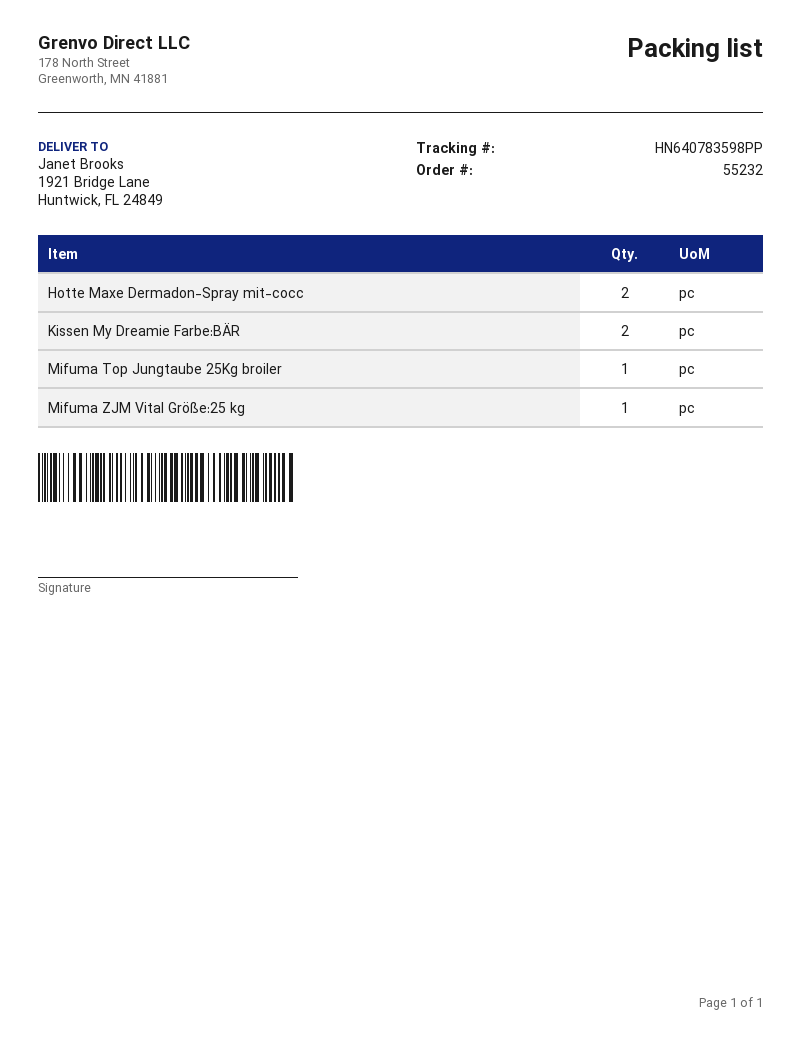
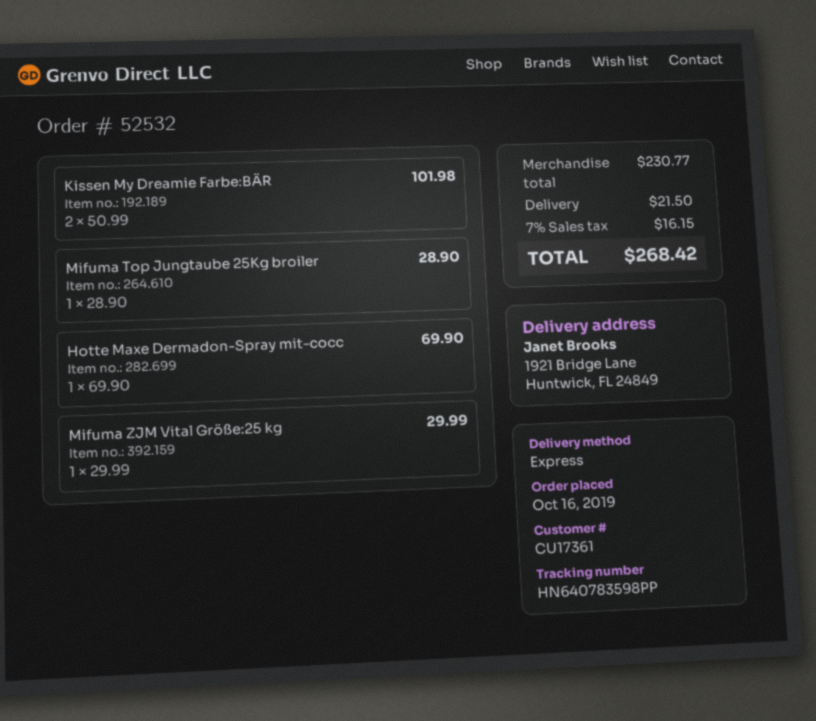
order number: 55232 -> 52532
Hotte Maxe Dermadon-Spray mit-cocc: 2 -> 1

